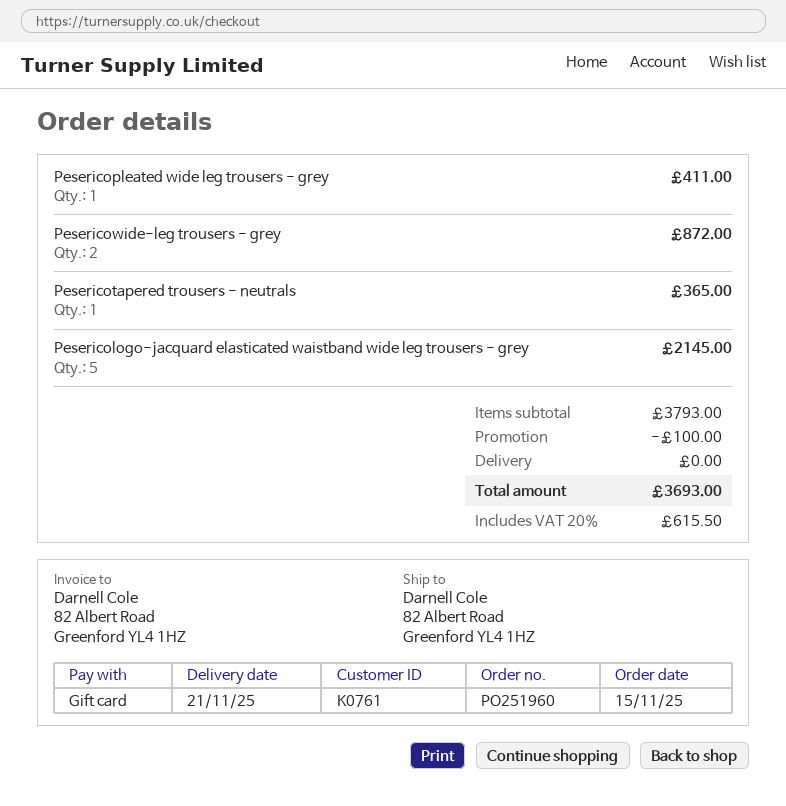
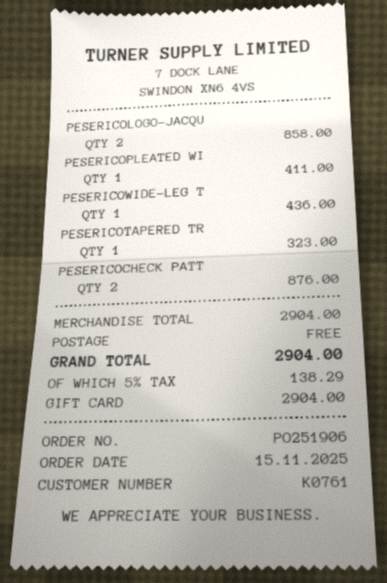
order number: PO251960 -> PO251906
Pesericowide-leg trousers - grey: 2 for 872.00 -> 1 for 436.00
Pesericotapered trousers - neutrals: 1 for 365.00 -> 1 for 323.00
Pesericologo-jacquard elasticated waistband wide leg trousers - grey: 5 for 2145.00 -> 2 for 858.00
PESERICOCHECK PATT: none -> 2 for 876.00
subtotal: 3793.00 -> 2904.00
discount: 100.00 -> none
tax: 20% = 615.50 -> 5% = 138.29
total: 3693.00 -> 2904.00

